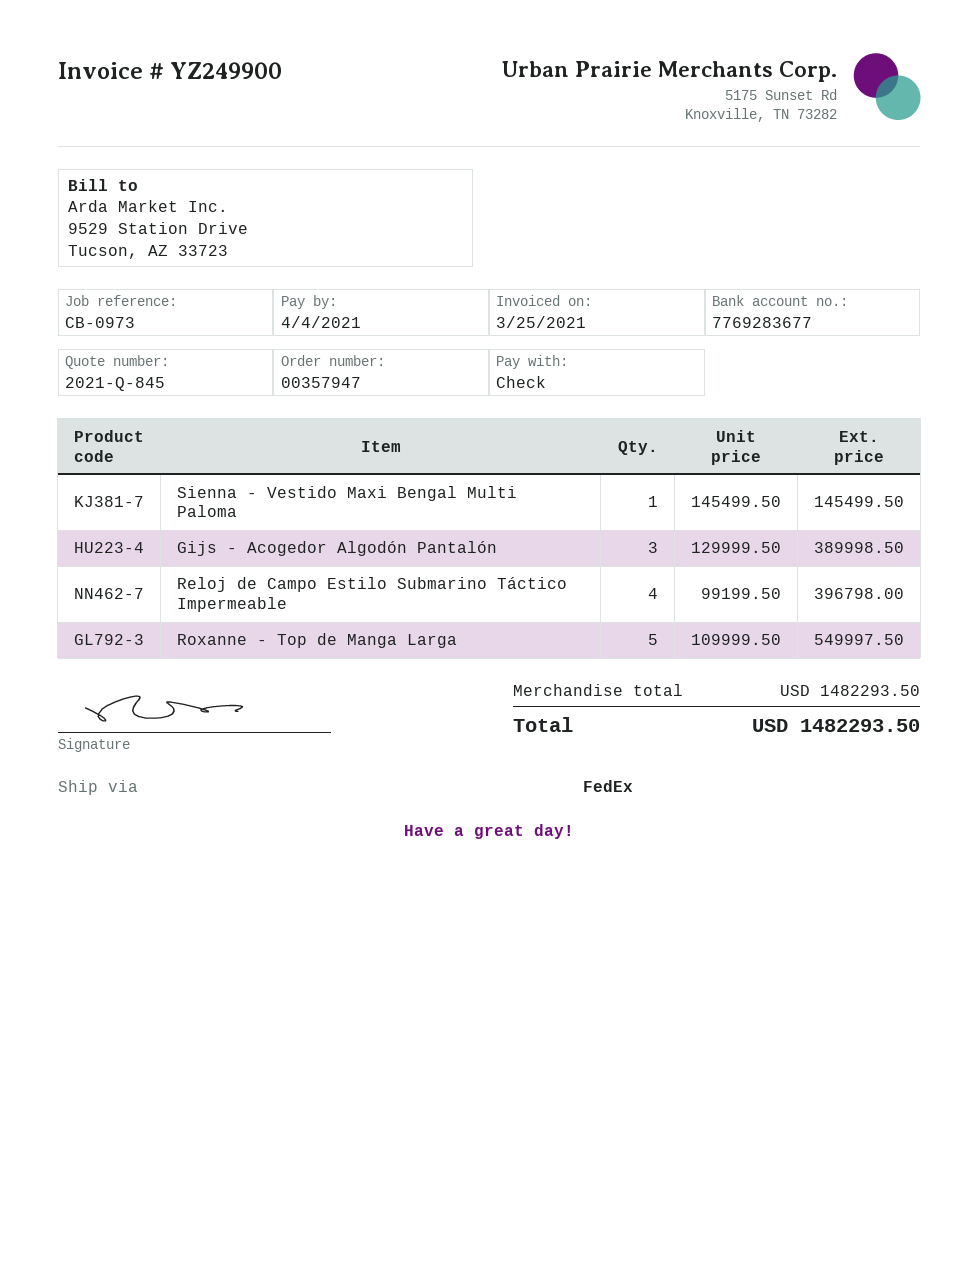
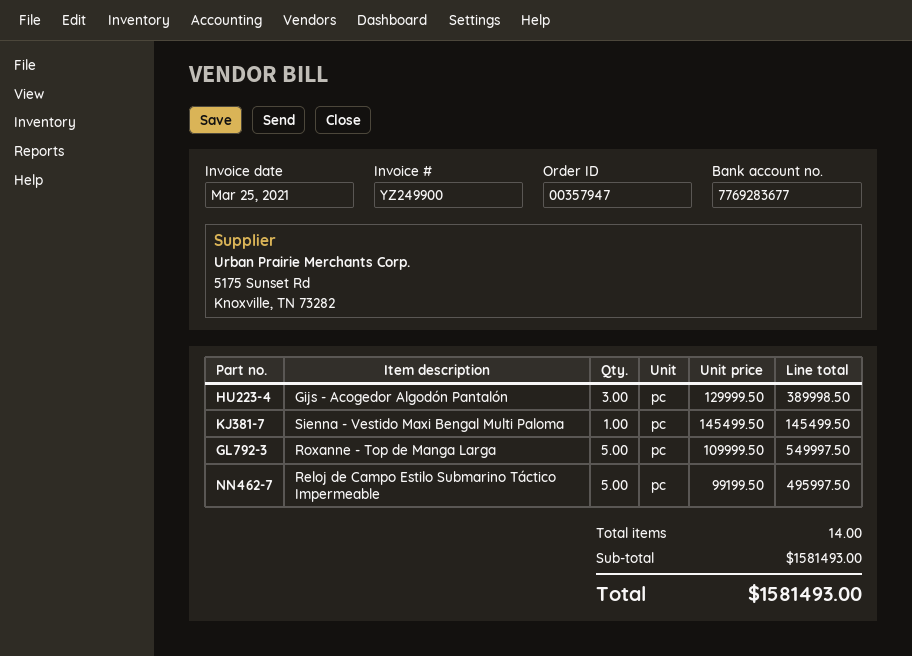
Reloj de Campo Estilo Submarino Táctico Impermeable: 4 x 99199.50 = 396798.00 -> 5 x 99199.50 = 495997.50
subtotal: 1482293.50 -> 1581493.00
total: 1482293.50 -> 1581493.00

